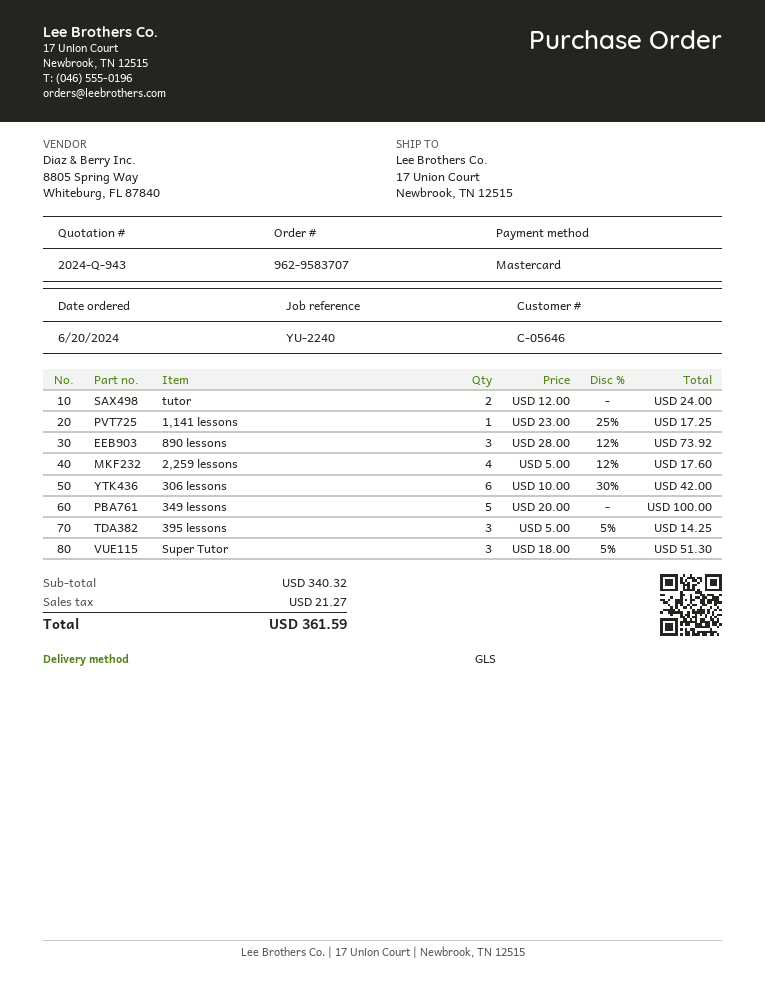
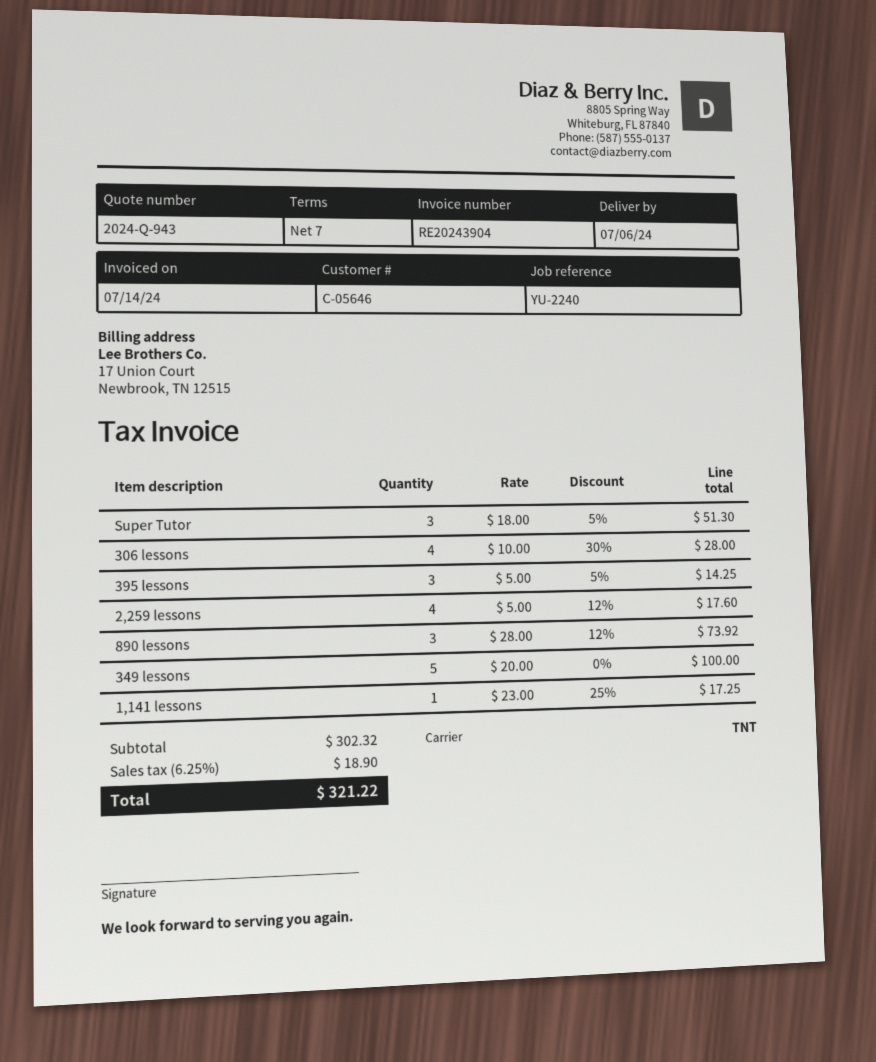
shipping method: GLS -> TNT
tutor: 2 x 12.00 = 24.00 -> none
306 lessons: 6 x 10.00 - 30% = 42.00 -> 4 x 10.00 - 30% = 28.00
subtotal: 340.32 -> 302.32
tax: 21.27 -> 18.90
total: 361.59 -> 321.22

